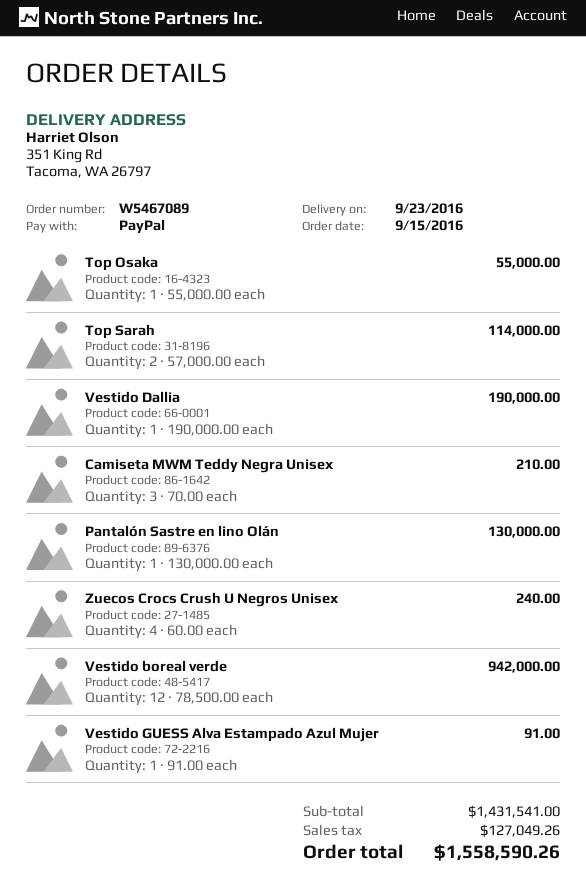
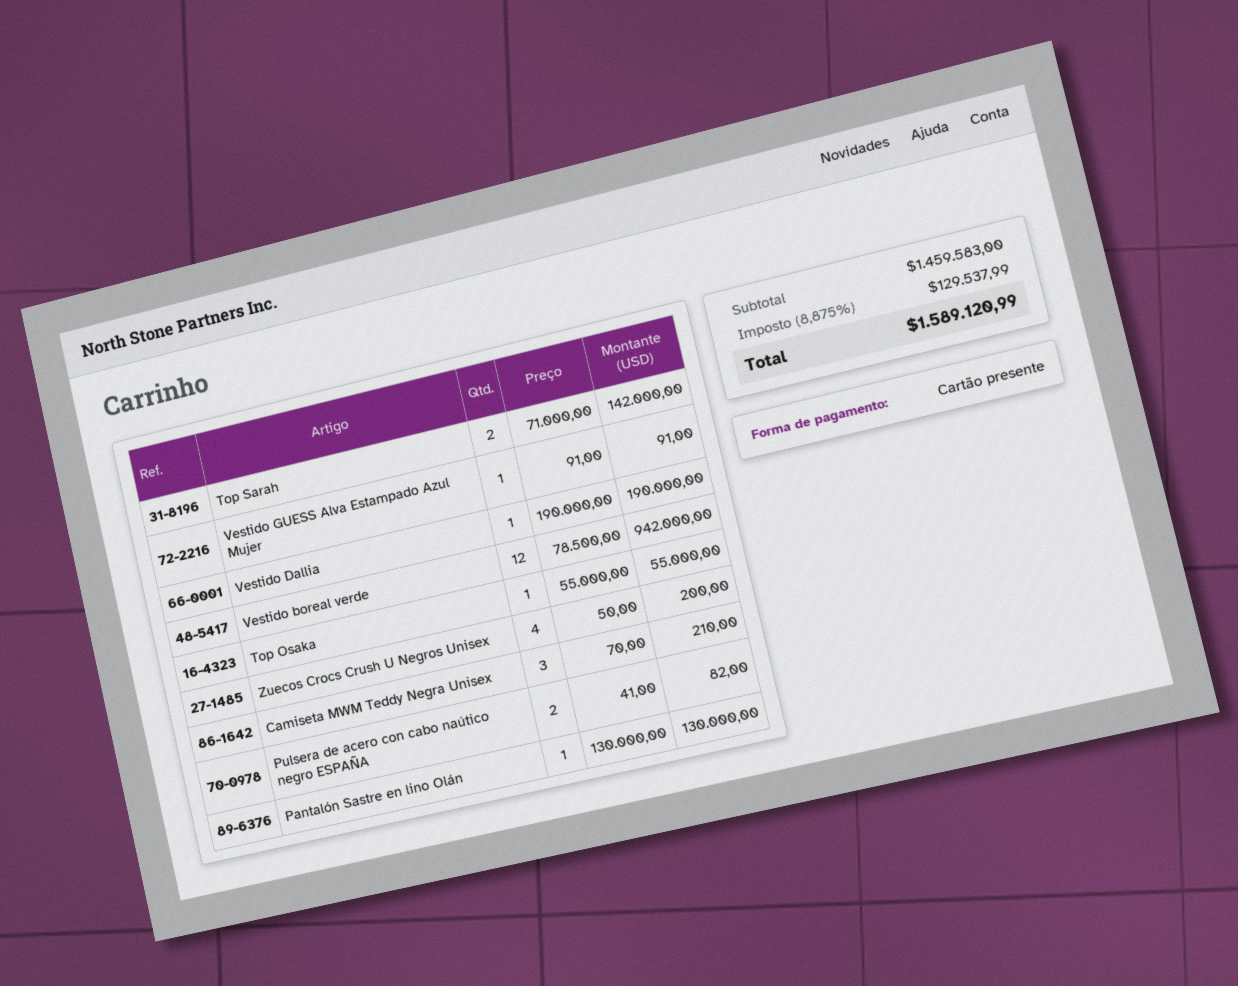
payment method: PayPal -> gift card
Top Sarah: 2 x 57000.00 = 114000.00 -> 2 x 71000.00 = 142000.00
Zuecos Crocs Crush U Negros Unisex: 4 x 60.00 = 240.00 -> 4 x 50.00 = 200.00
Pulsera de acero con cabo naútico negro ESPAÑA: none -> 2 x 41.00 = 82.00
subtotal: 1431541.00 -> 1459583.00
tax: 127049.26 -> 129537.99
total: 1558590.26 -> 1589120.99

